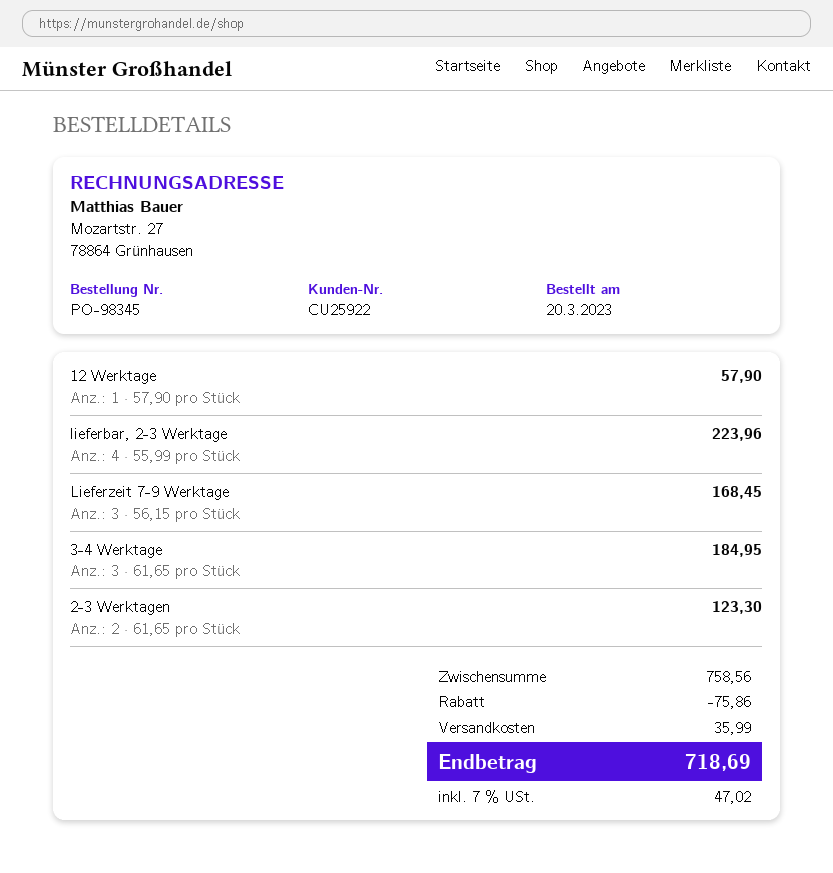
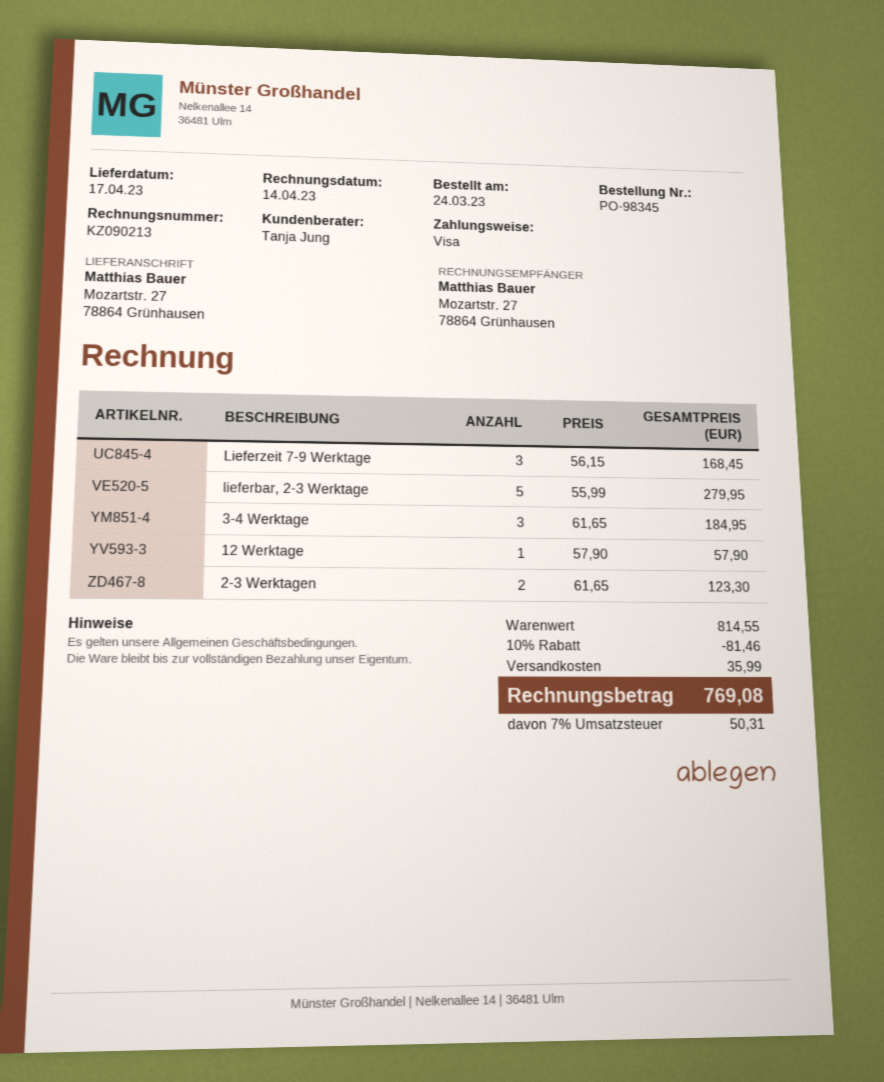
order date: 2023-03-20 -> 2023-03-24
lieferbar, 2-3 Werktage: 4 x 55.99 = 223.96 -> 5 x 55.99 = 279.95
subtotal: 758.56 -> 814.55
discount: 75.86 -> 81.46
tax: 7% = 47.02 -> 7% = 50.31
total: 718.69 -> 769.08

